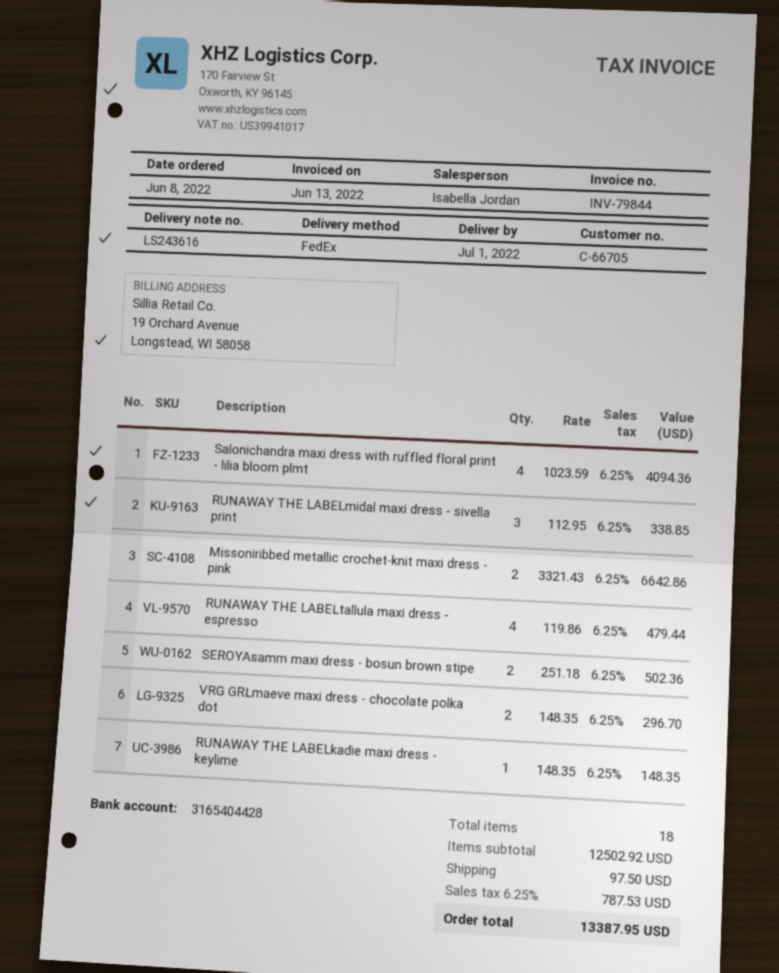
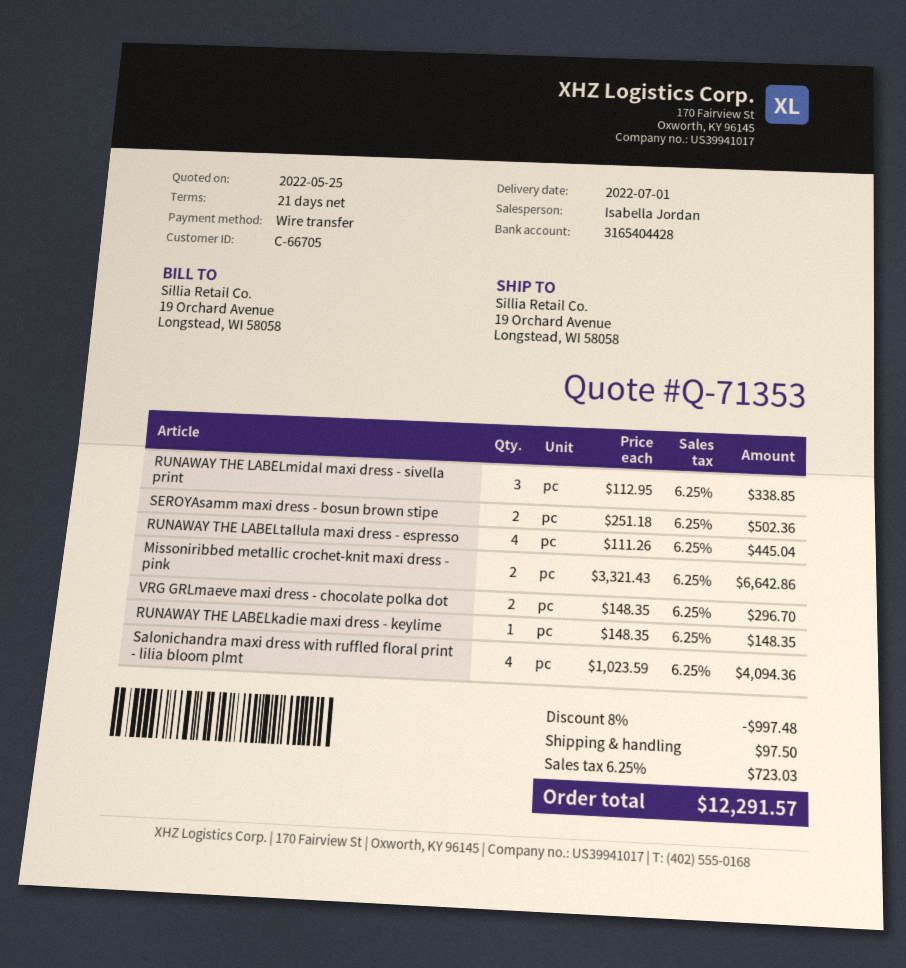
RUNAWAY THE LABELtallula maxi dress - espresso: 4 x 119.86 = 479.44 -> 4 x 111.26 = 445.04
discount: none -> 8% = 997.48
tax: 6.25% = 787.53 -> 6.25% = 723.03
total: 13387.95 -> 12291.57

